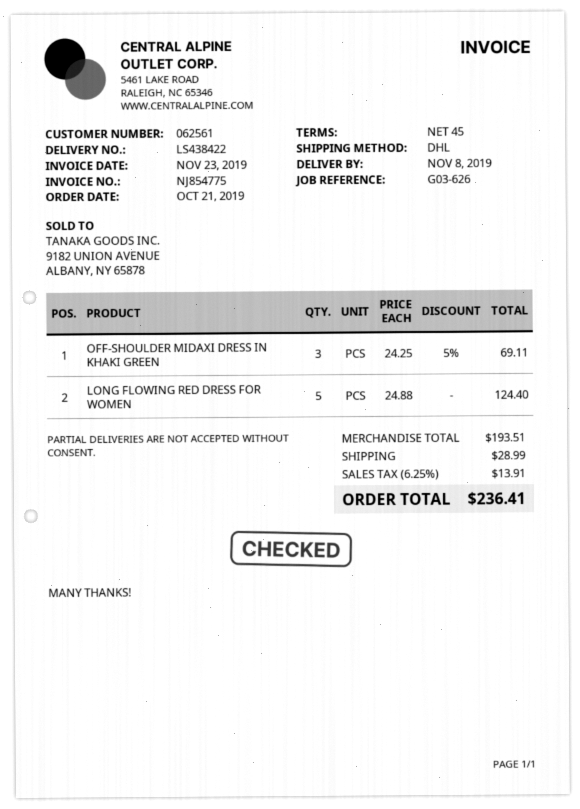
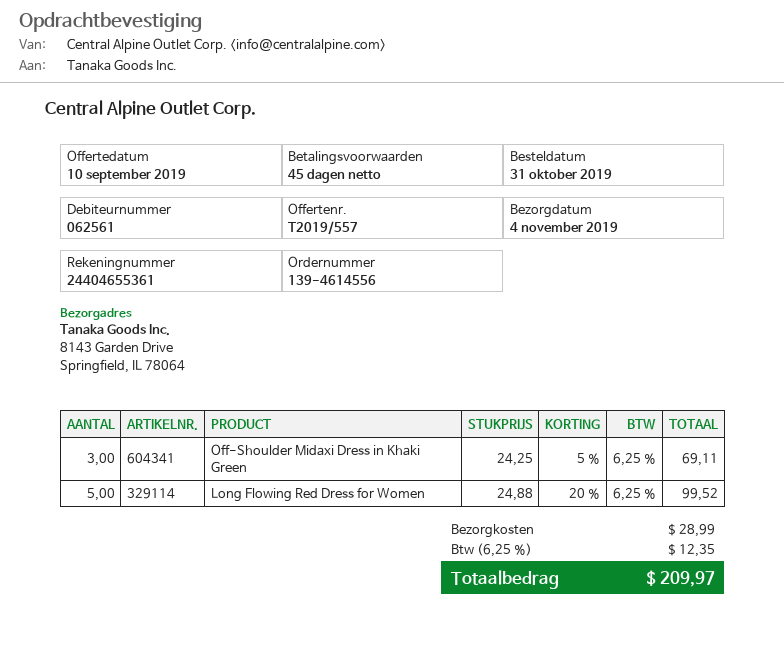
order date: 2019-10-21 -> 2019-10-31
delivery date: 2019-11-08 -> 2019-11-04
LONG FLOWING RED DRESS FOR WOMEN: 5 x 24.88 = 124.40 -> 5 x 24.88 - 20% = 99.52
tax: 6.25% = 13.91 -> 6.25% = 12.35
total: 236.41 -> 209.97

